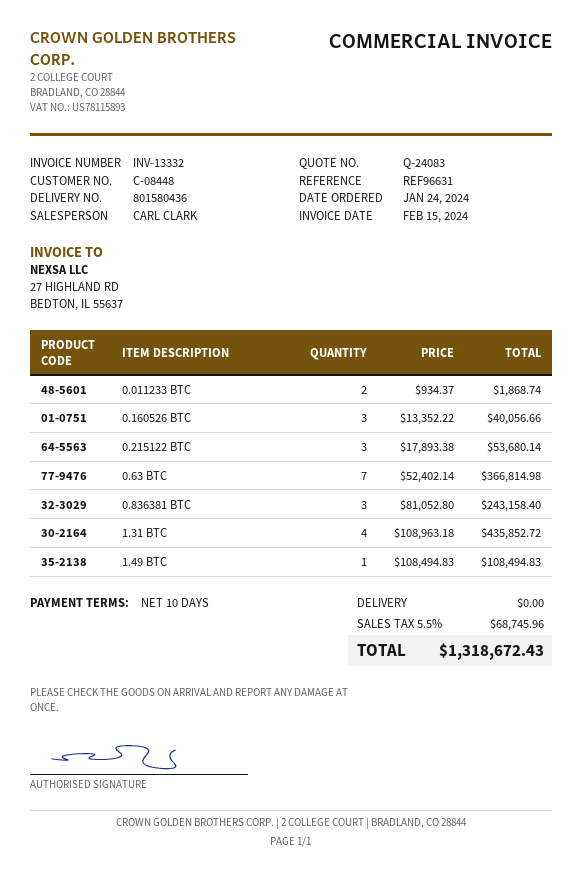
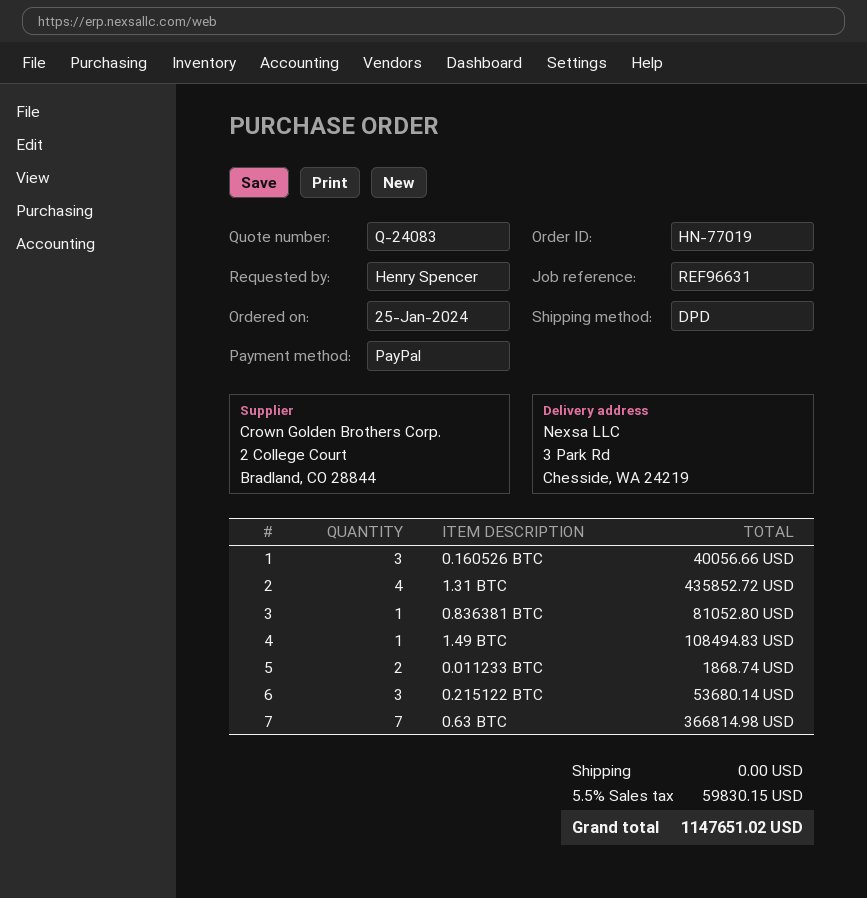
order date: 2024-01-24 -> 2024-01-25
0.836381 BTC: 3 for 243158.40 -> 1 for 81052.80
tax: 5.5% = 68745.96 -> 5.5% = 59830.15
total: 1318672.43 -> 1147651.02

